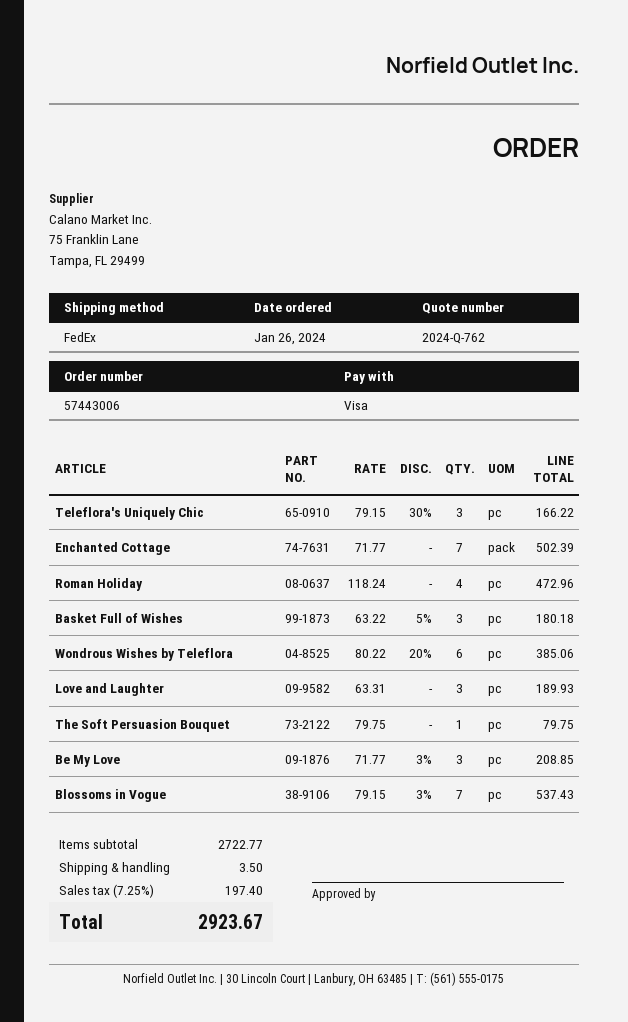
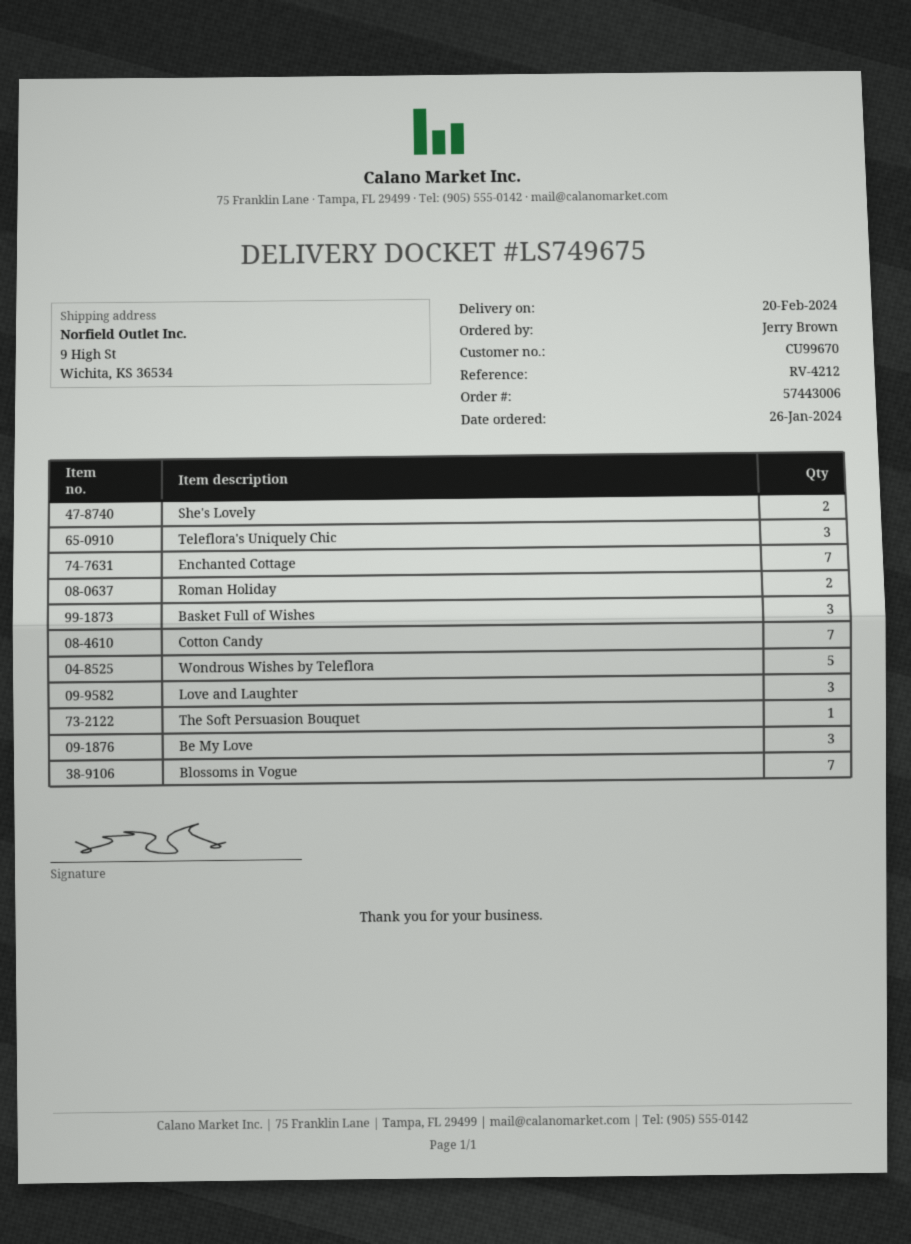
Roman Holiday: 4 -> 2
Wondrous Wishes by Teleflora: 6 -> 5
She's Lovely: none -> 2
Cotton Candy: none -> 7

